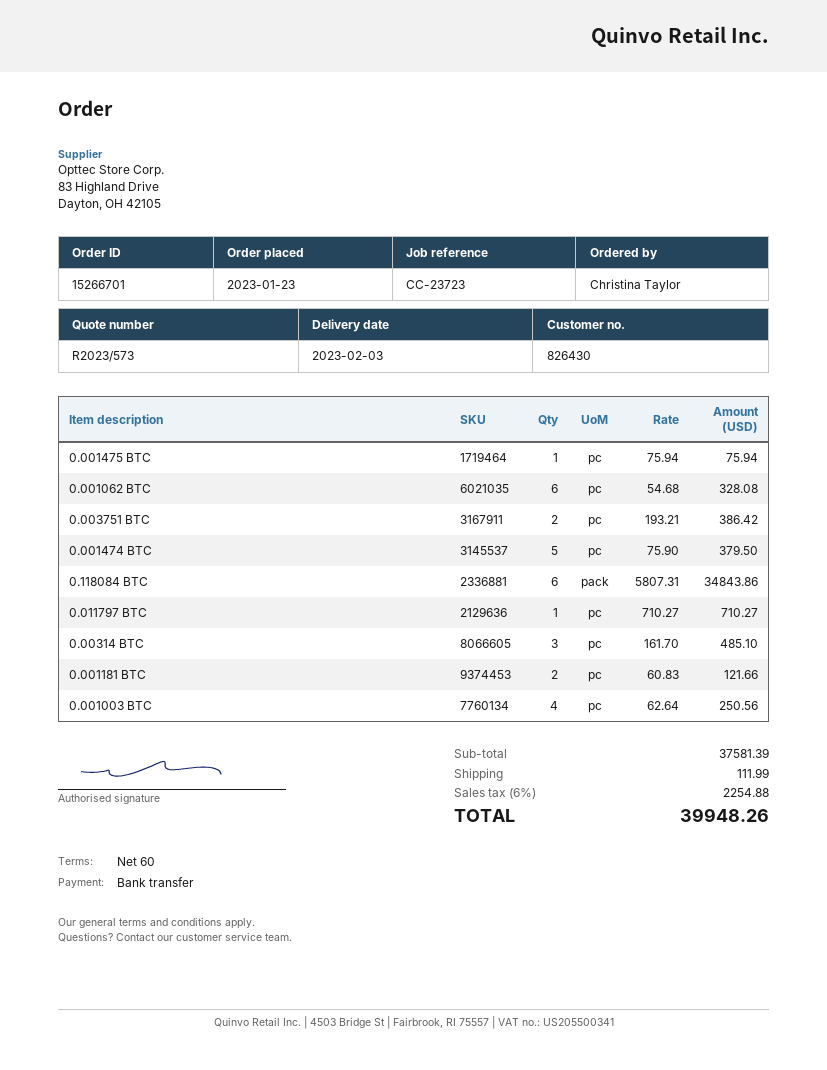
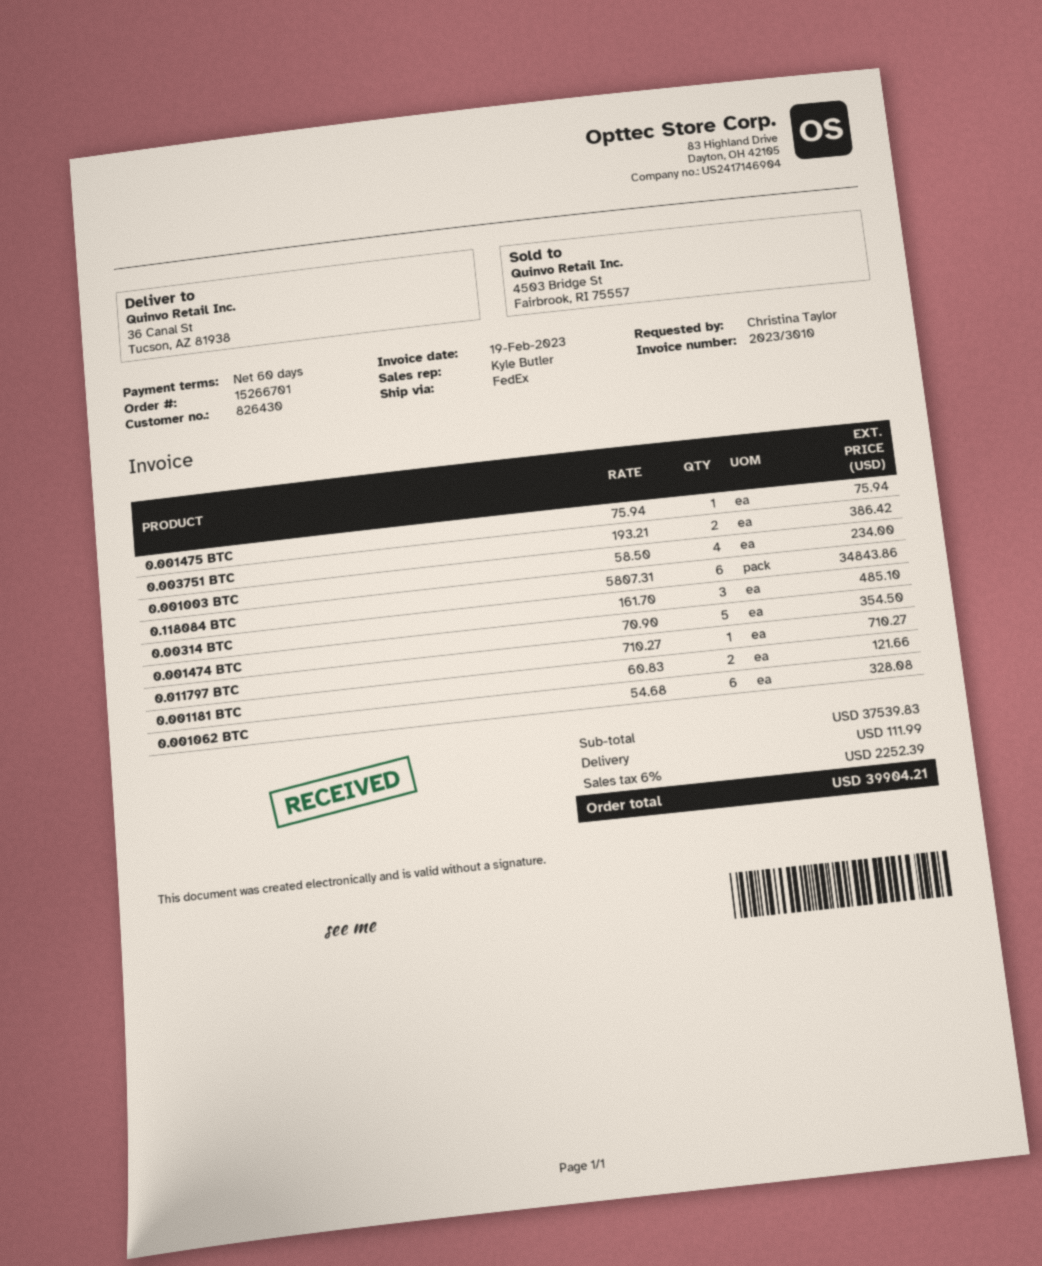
0.001474 BTC: 5 x 75.90 = 379.50 -> 5 x 70.90 = 354.50
0.001003 BTC: 4 x 62.64 = 250.56 -> 4 x 58.50 = 234.00
subtotal: 37581.39 -> 37539.83
tax: 6% = 2254.88 -> 6% = 2252.39
total: 39948.26 -> 39904.21

